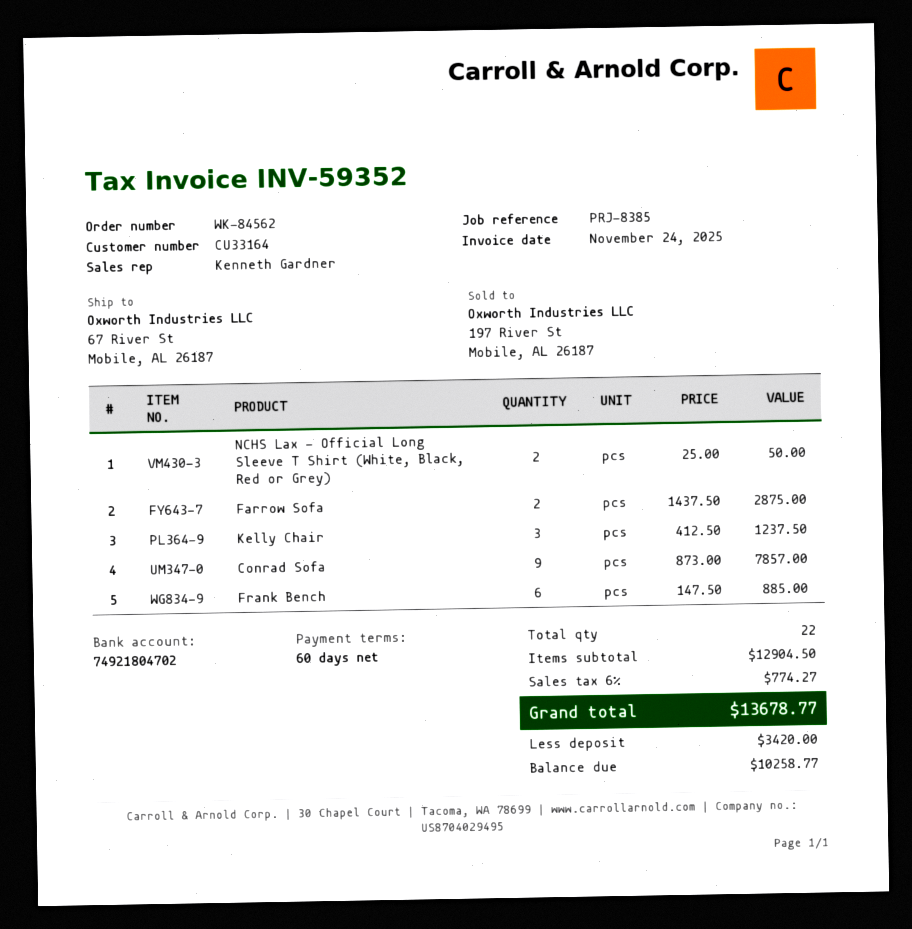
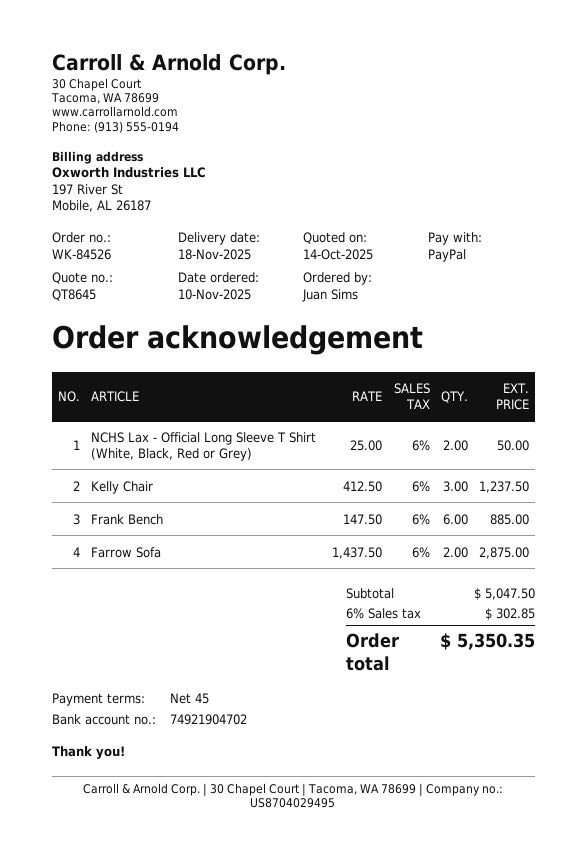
order number: WK-84562 -> WK-84526
payment terms: 60 days -> 45 days
bank account: 74921804702 -> 74921904702
Conrad Sofa: 9 x 873.00 = 7857.00 -> none
subtotal: 12904.50 -> 5047.50
tax: 6% = 774.27 -> 6% = 302.85
total: 13678.77 -> 5350.35

